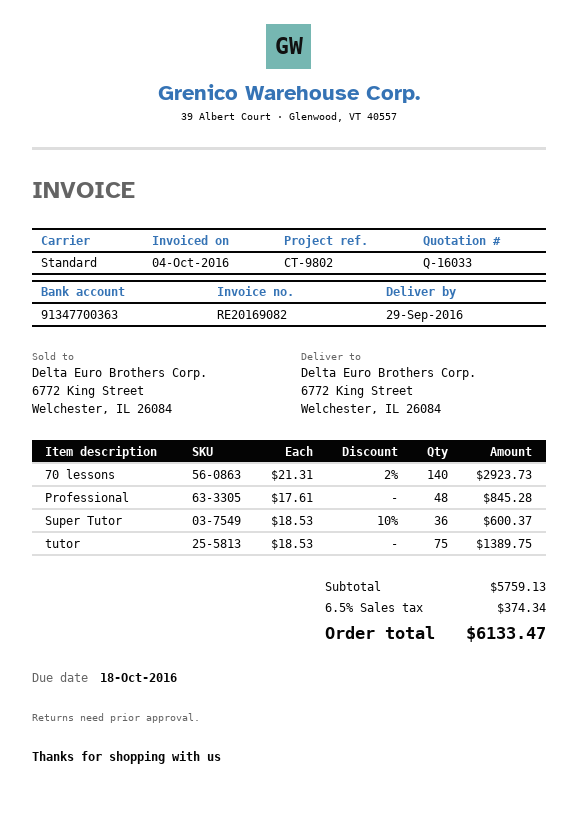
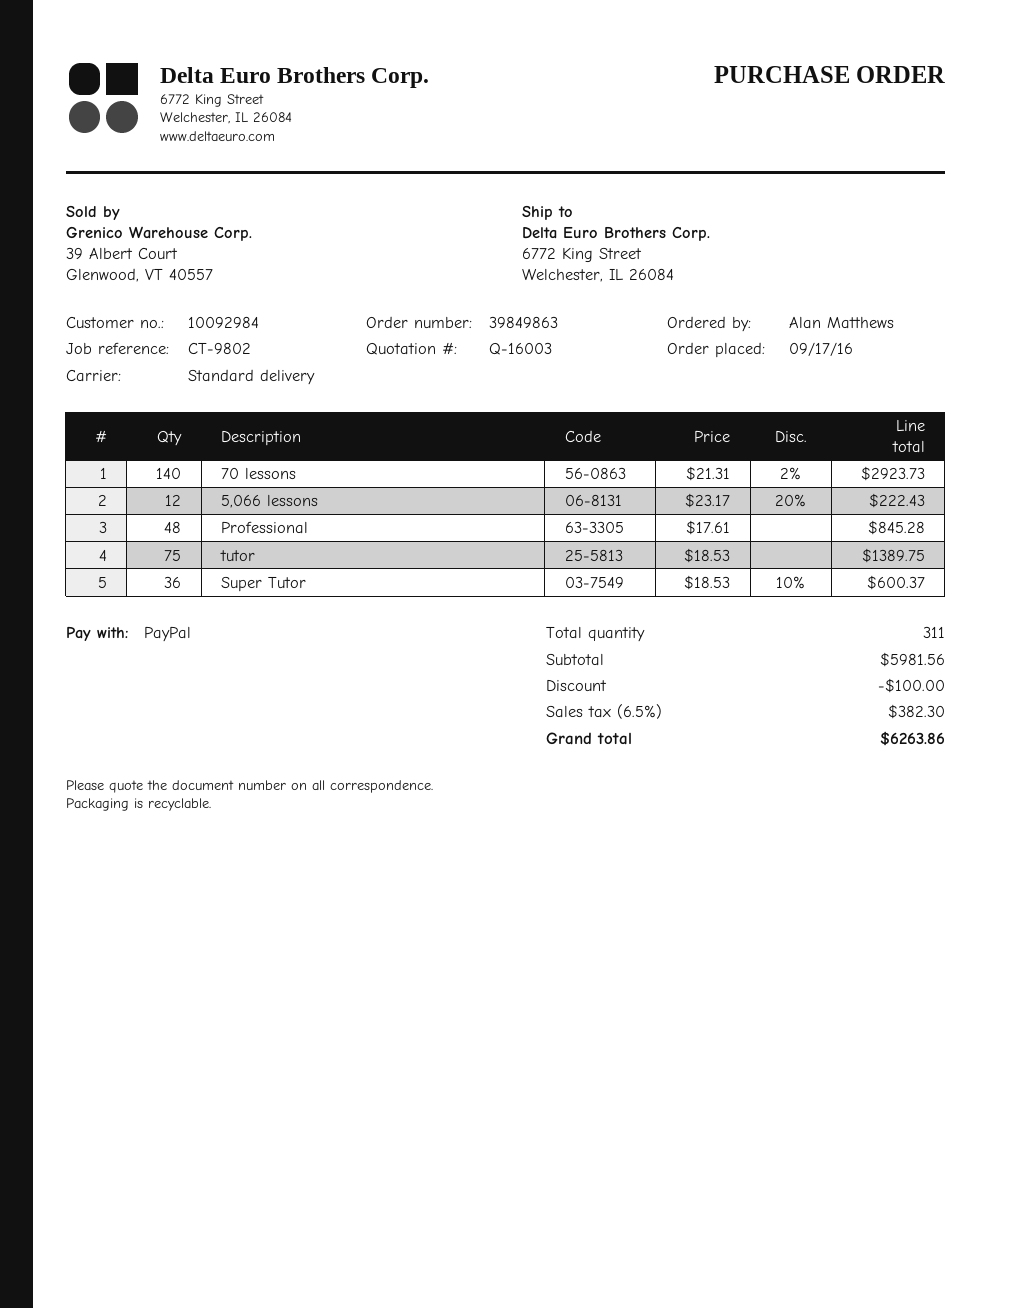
quote number: Q-16033 -> Q-16003
5,066 lessons: none -> 12 x 23.17 - 20% = 222.43
subtotal: 5759.13 -> 5981.56
discount: none -> 100.00
tax: 6.5% = 374.34 -> 6.5% = 382.30
total: 6133.47 -> 6263.86

